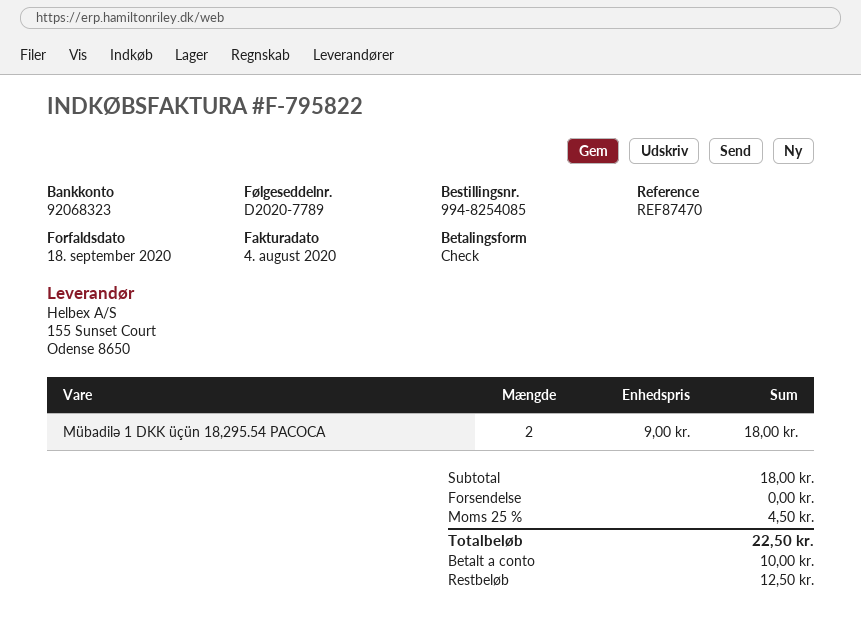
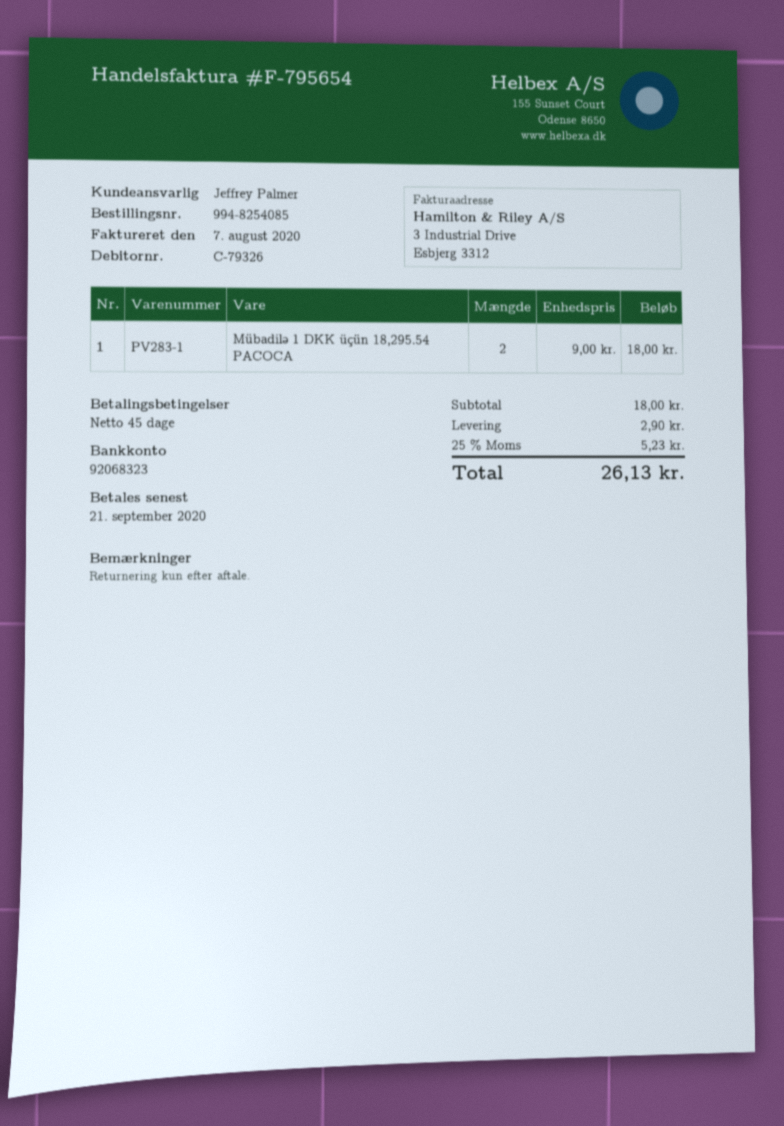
invoice number: F-795822 -> F-795654
invoice date: 2020-08-04 -> 2020-08-07
due date: 2020-09-18 -> 2020-09-21
shipping: 0.00 -> 2.90
tax: 25% = 4.50 -> 25% = 5.23
total: 22.50 -> 26.13

